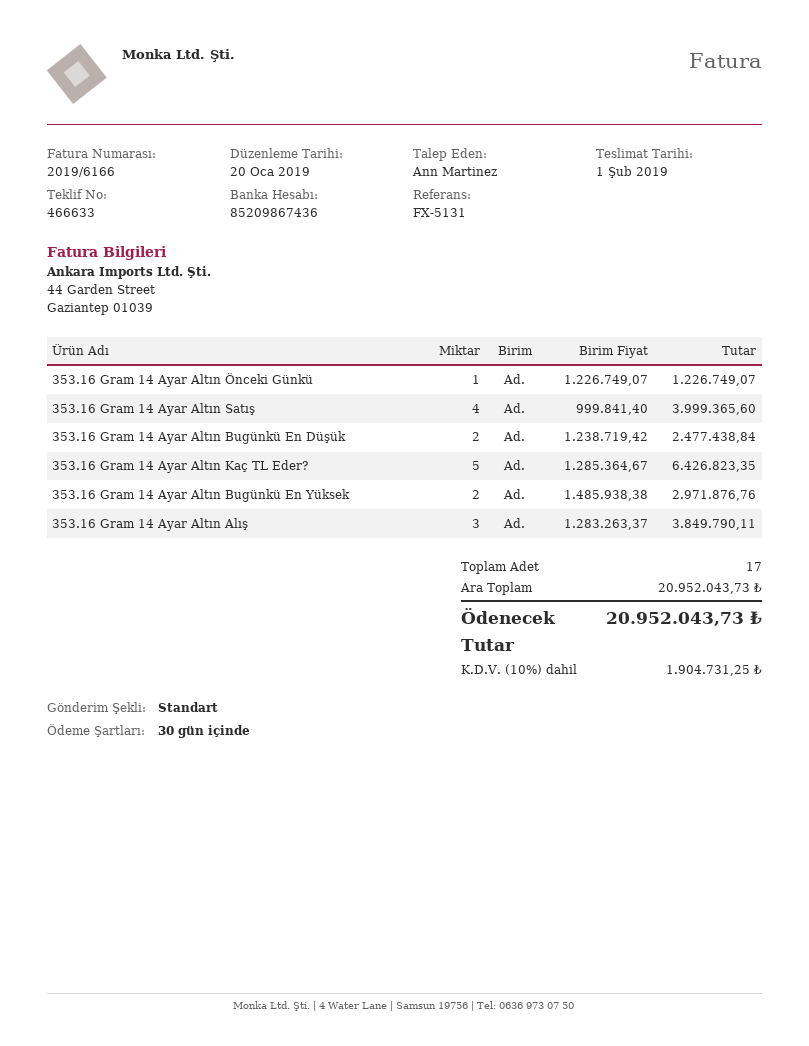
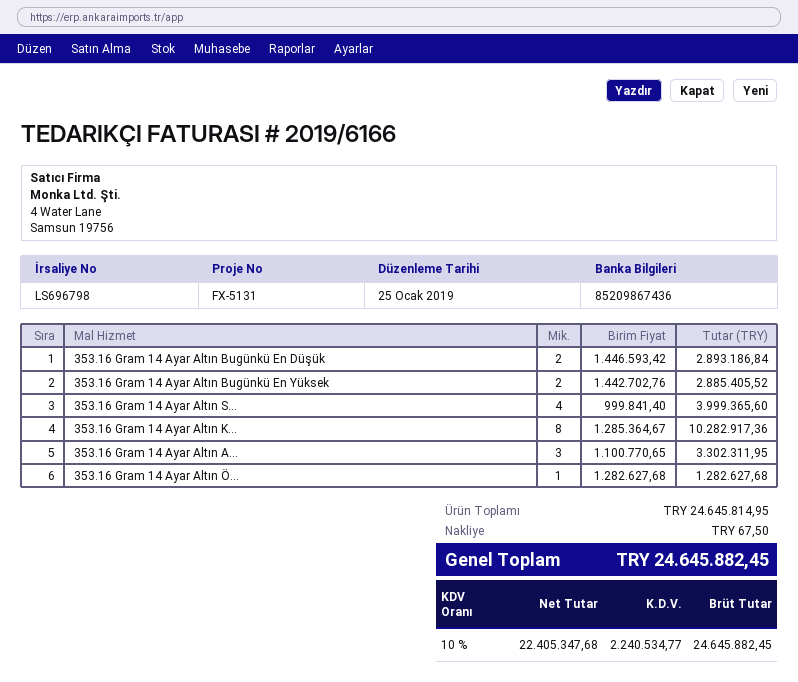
invoice date: 2019-01-20 -> 2019-01-25
353.16 Gram 14 Ayar Altın Önceki Günkü: 1 x 1226749.07 = 1226749.07 -> 1 x 1282627.68 = 1282627.68
353.16 Gram 14 Ayar Altın Bugünkü En Düşük: 2 x 1238719.42 = 2477438.84 -> 2 x 1446593.42 = 2893186.84
353.16 Gram 14 Ayar Altın Kaç TL Eder?: 5 x 1285364.67 = 6426823.35 -> 8 x 1285364.67 = 10282917.36
353.16 Gram 14 Ayar Altın Bugünkü En Yüksek: 2 x 1485938.38 = 2971876.76 -> 2 x 1442702.76 = 2885405.52
353.16 Gram 14 Ayar Altın Alış: 3 x 1283263.37 = 3849790.11 -> 3 x 1100770.65 = 3302311.95
subtotal: 20952043.73 -> 24645814.95
shipping: none -> 67.50
tax: 10% = 1904731.25 -> 10% = 2240534.77
total: 20952043.73 -> 24645882.45

